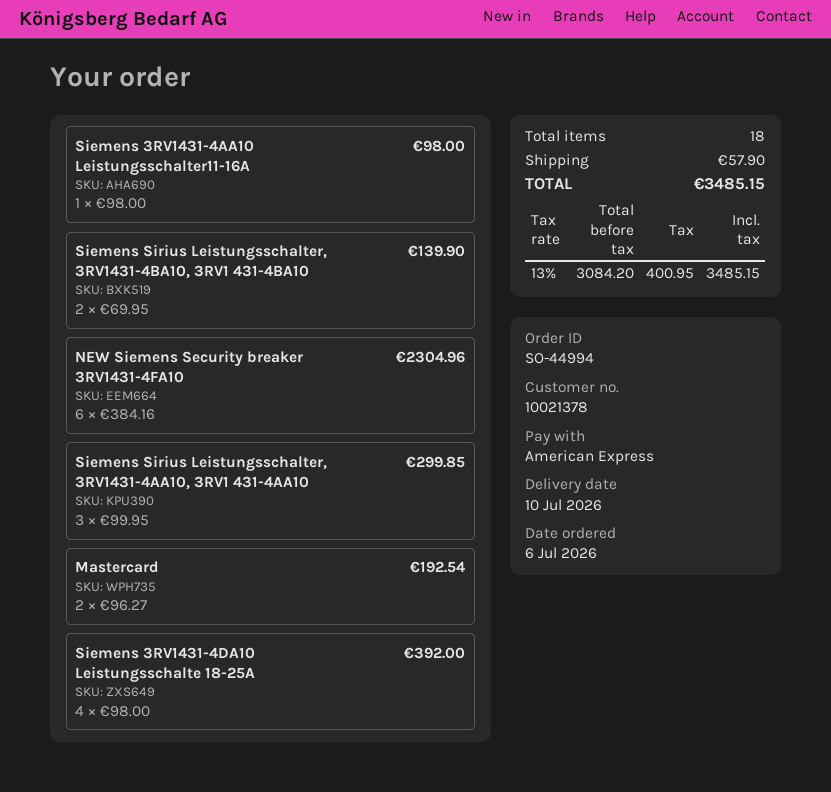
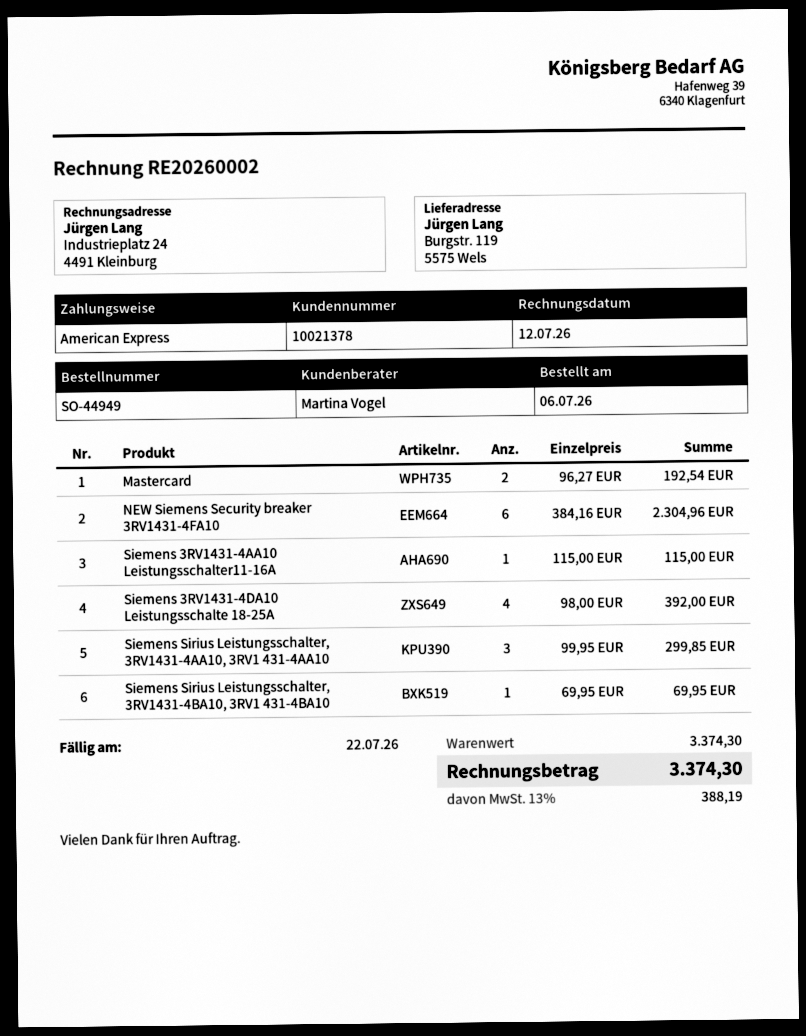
order number: SO-44994 -> SO-44949
Siemens 3RV1431-4AA10 Leistungsschalter11-16A: 1 x 98.00 = 98.00 -> 1 x 115.00 = 115.00
Siemens Sirius Leistungsschalter, 3RV1431-4BA10, 3RV1 431-4BA10: 2 x 69.95 = 139.90 -> 1 x 69.95 = 69.95
shipping: 57.90 -> none
tax: 13% = 400.95 -> 13% = 388.19
total: 3485.15 -> 3374.30

